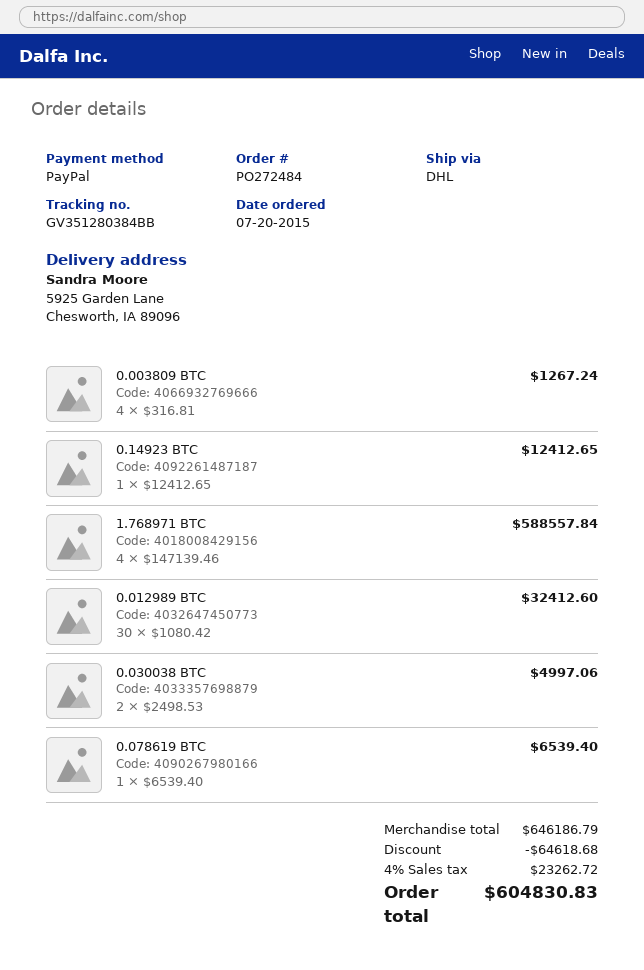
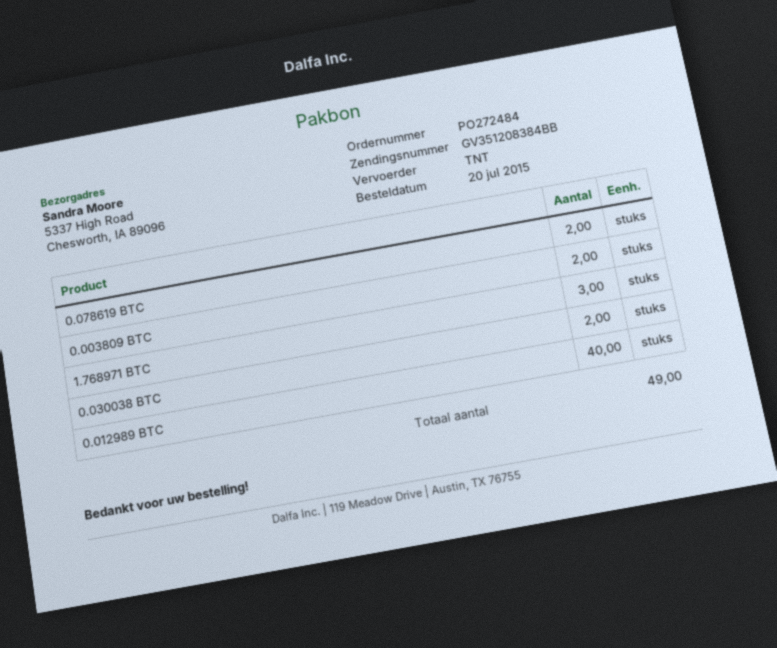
shipping method: DHL -> TNT
tracking number: GV351280384BB -> GV351208384BB
ship to: 5925 Garden Lane, Chesworth, IA 89096 -> 5337 High Road, Chesworth, IA 89096
0.003809 BTC: 4 -> 2
0.14923 BTC: 1 -> none
1.768971 BTC: 4 -> 3
0.012989 BTC: 30 -> 40
0.078619 BTC: 1 -> 2

